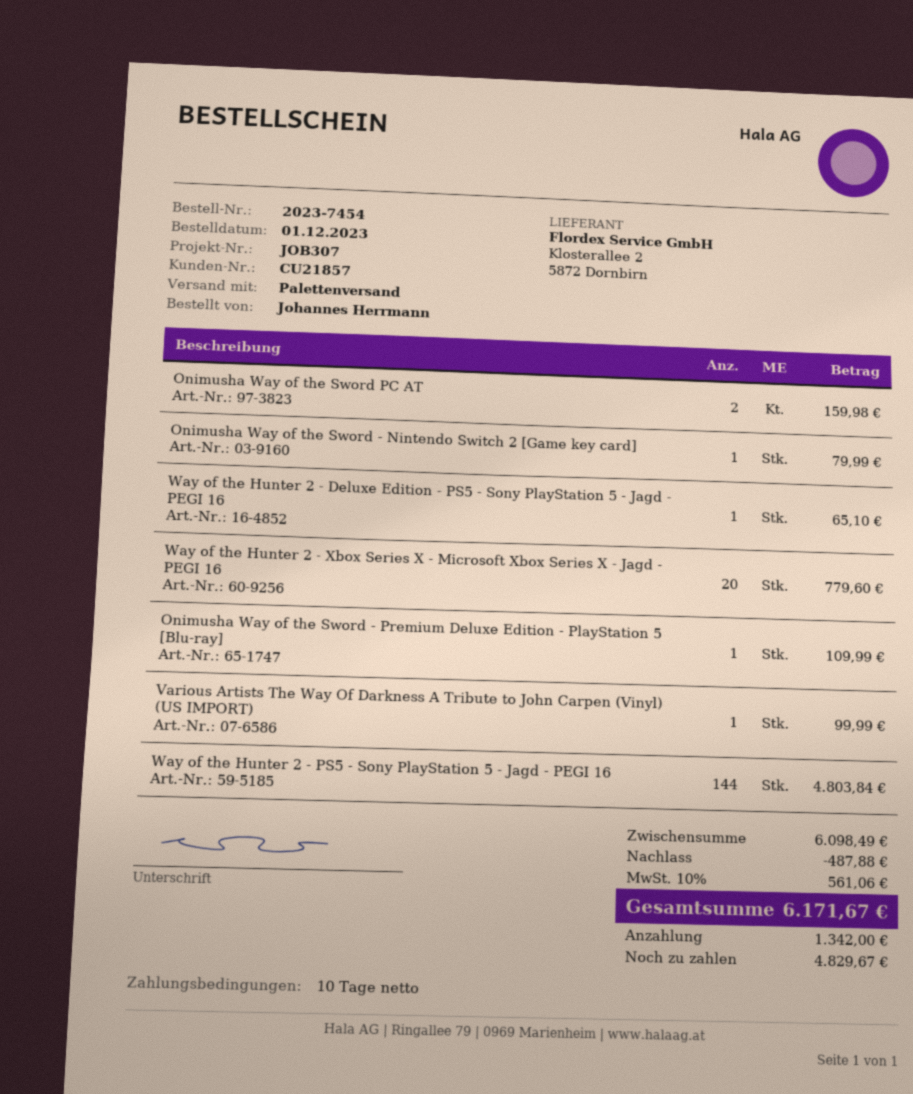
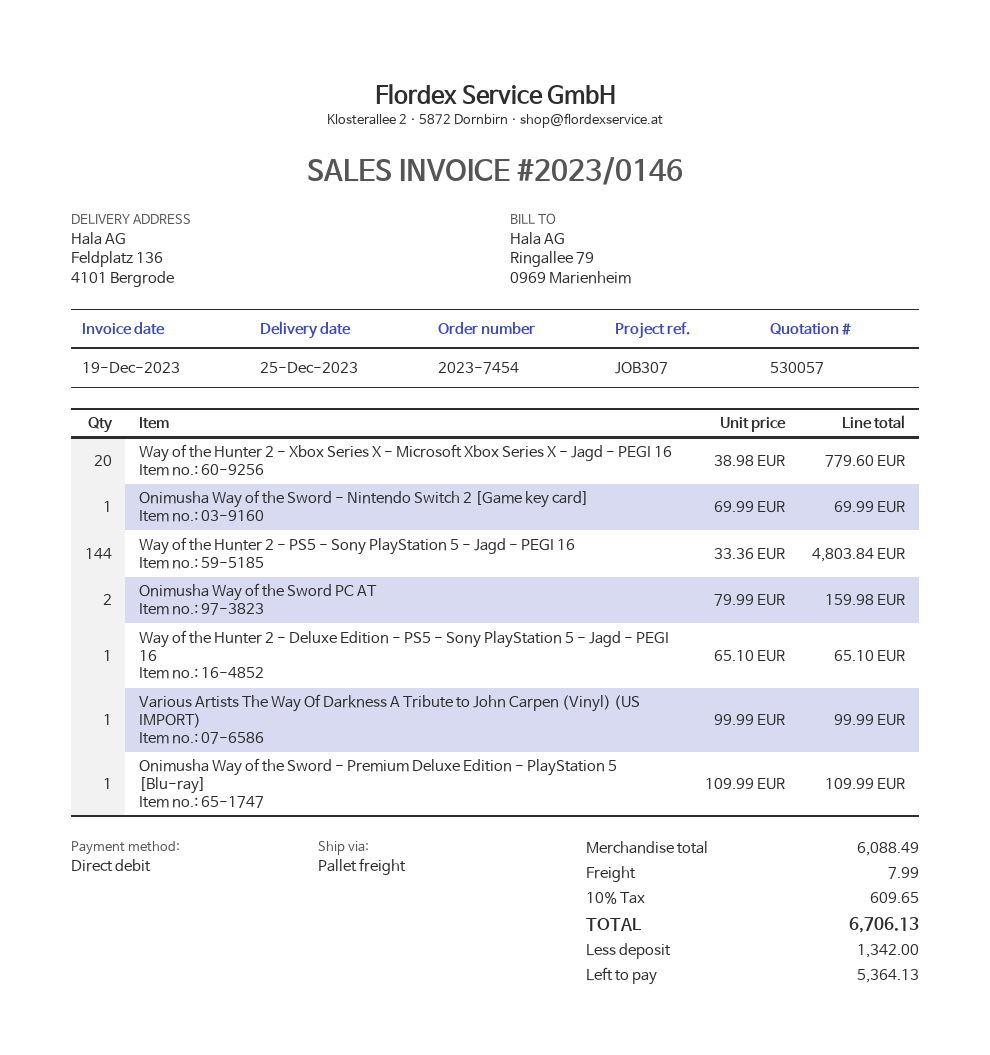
Onimusha Way of the Sword - Nintendo Switch 2 [Game key card]: 1 for 79.99 -> 1 for 69.99
subtotal: 6098.49 -> 6088.49
discount: 487.88 -> none
shipping: none -> 7.99
tax: 10% = 561.06 -> 10% = 609.65
total: 6171.67 -> 6706.13
balance: 4829.67 -> 5364.13

